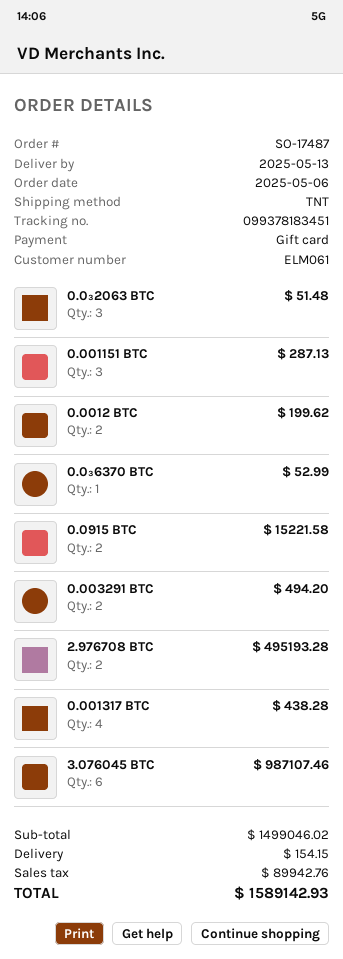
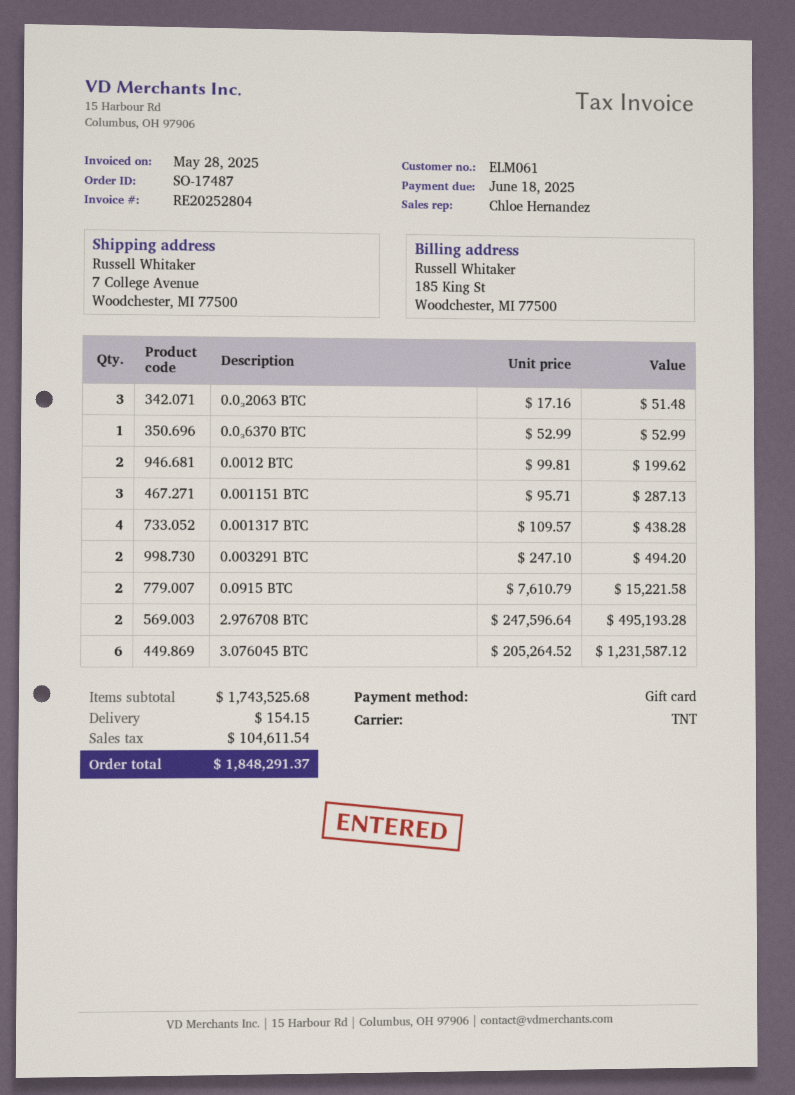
3.076045 BTC: 6 for 987107.46 -> 6 for 1231587.12
subtotal: 1499046.02 -> 1743525.68
tax: 89942.76 -> 104611.54
total: 1589142.93 -> 1848291.37

